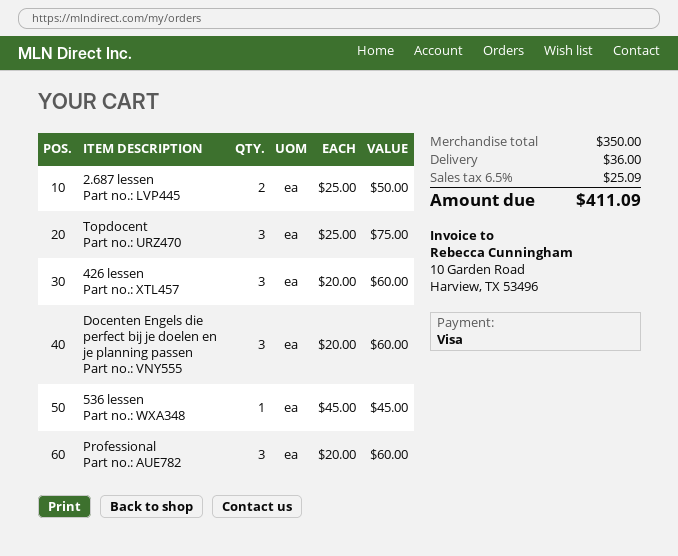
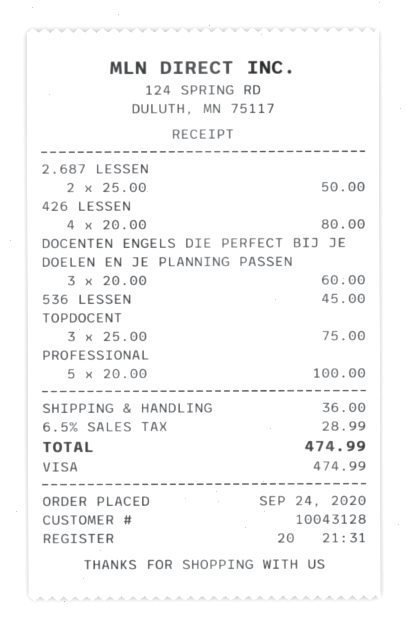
426 lessen: 3 x 20.00 = 60.00 -> 4 x 20.00 = 80.00
Professional: 3 x 20.00 = 60.00 -> 5 x 20.00 = 100.00
tax: 6.5% = 25.09 -> 6.5% = 28.99
total: 411.09 -> 474.99

